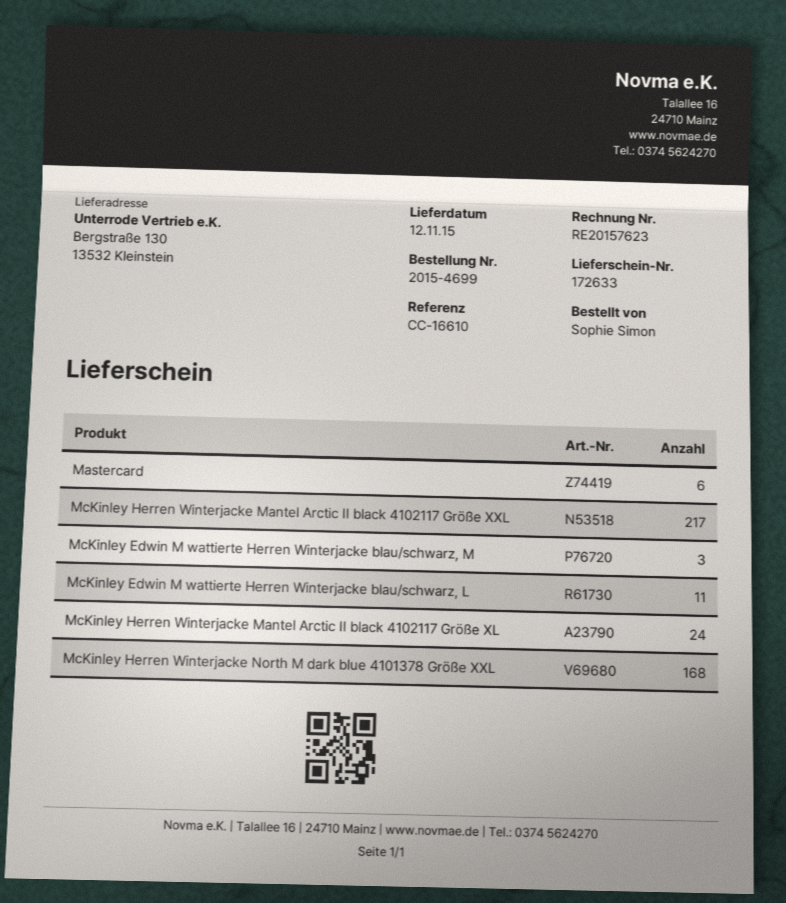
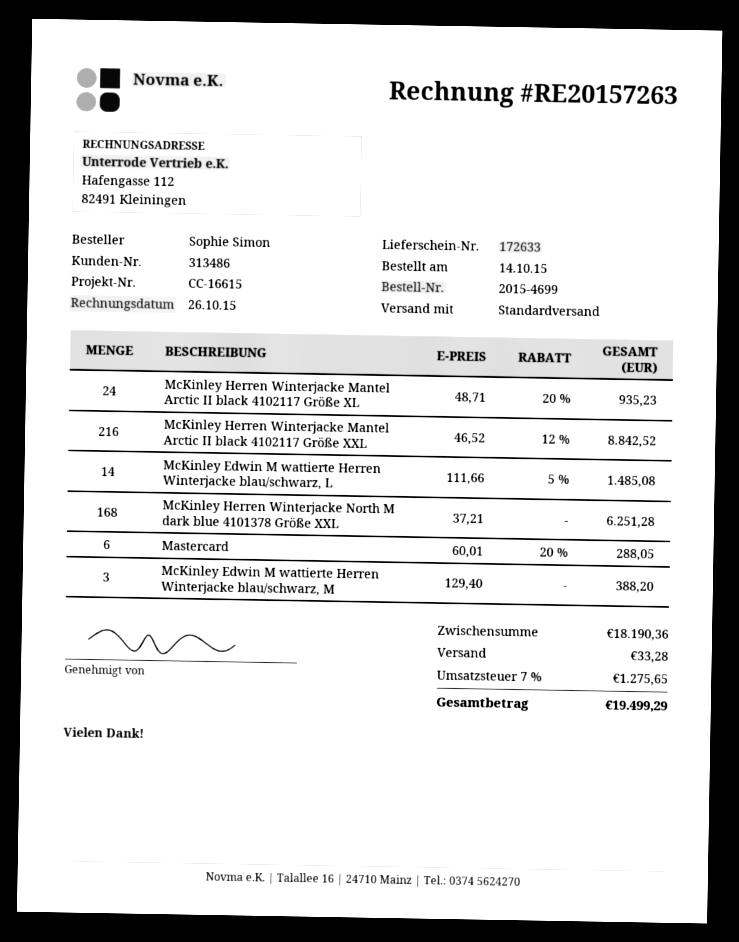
invoice number: RE20157623 -> RE20157263
reference: CC-16610 -> CC-16615
McKinley Herren Winterjacke Mantel Arctic II black 4102117 Größe XXL: 217 -> 216
McKinley Edwin M wattierte Herren Winterjacke blau/schwarz, L: 11 -> 14

